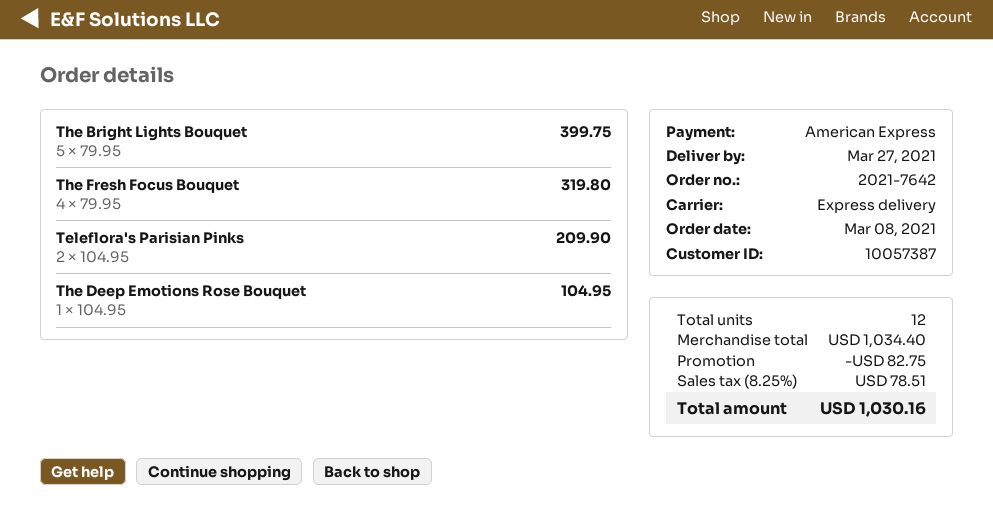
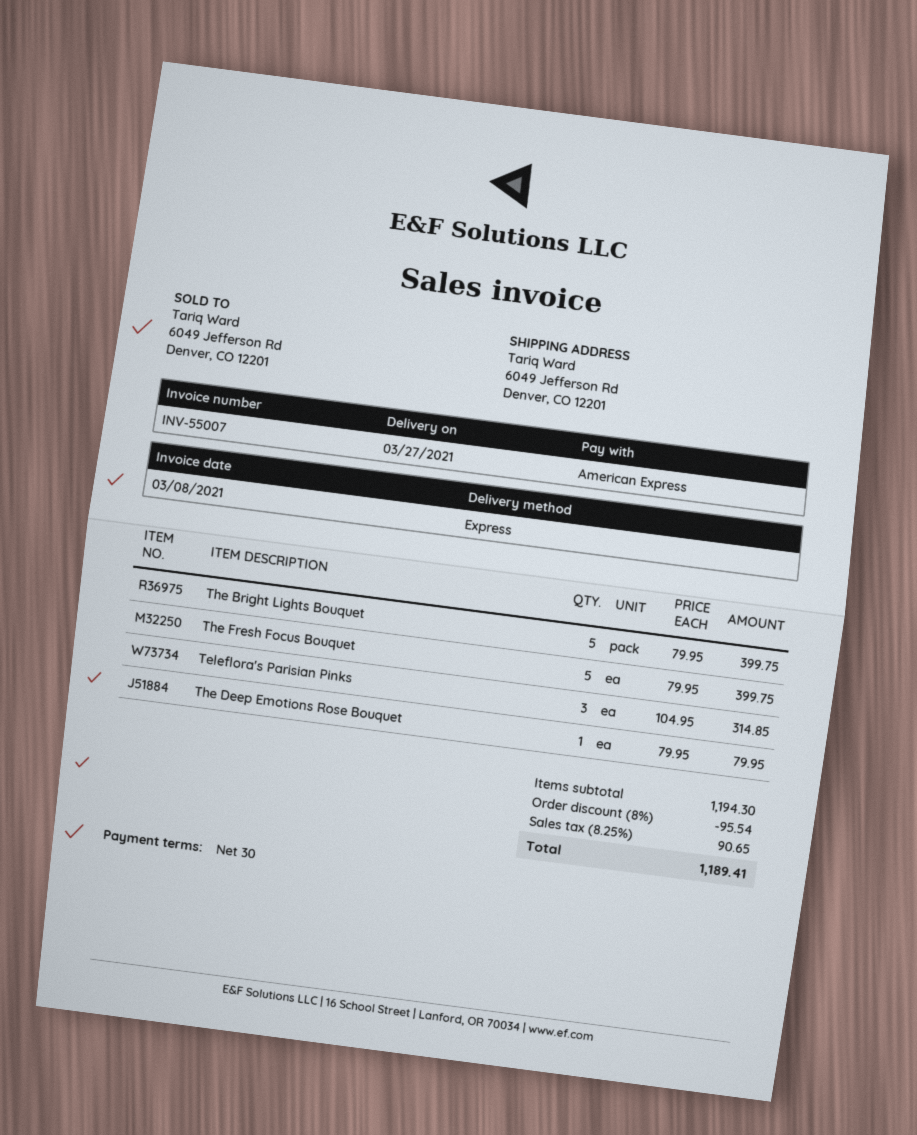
The Fresh Focus Bouquet: 4 x 79.95 = 319.80 -> 5 x 79.95 = 399.75
Teleflora's Parisian Pinks: 2 x 104.95 = 209.90 -> 3 x 104.95 = 314.85
The Deep Emotions Rose Bouquet: 1 x 104.95 = 104.95 -> 1 x 79.95 = 79.95
subtotal: 1034.40 -> 1194.30
discount: 82.75 -> 95.54
tax: 8.25% = 78.51 -> 8.25% = 90.65
total: 1030.16 -> 1189.41

